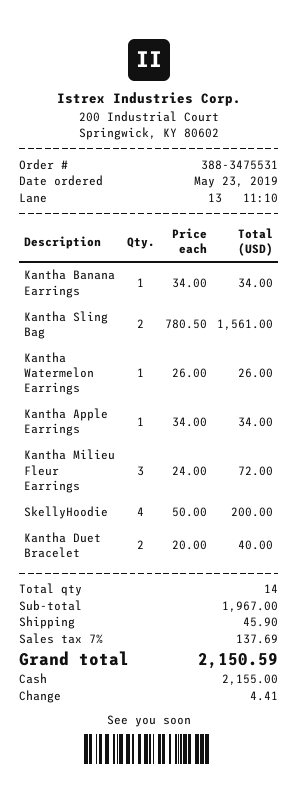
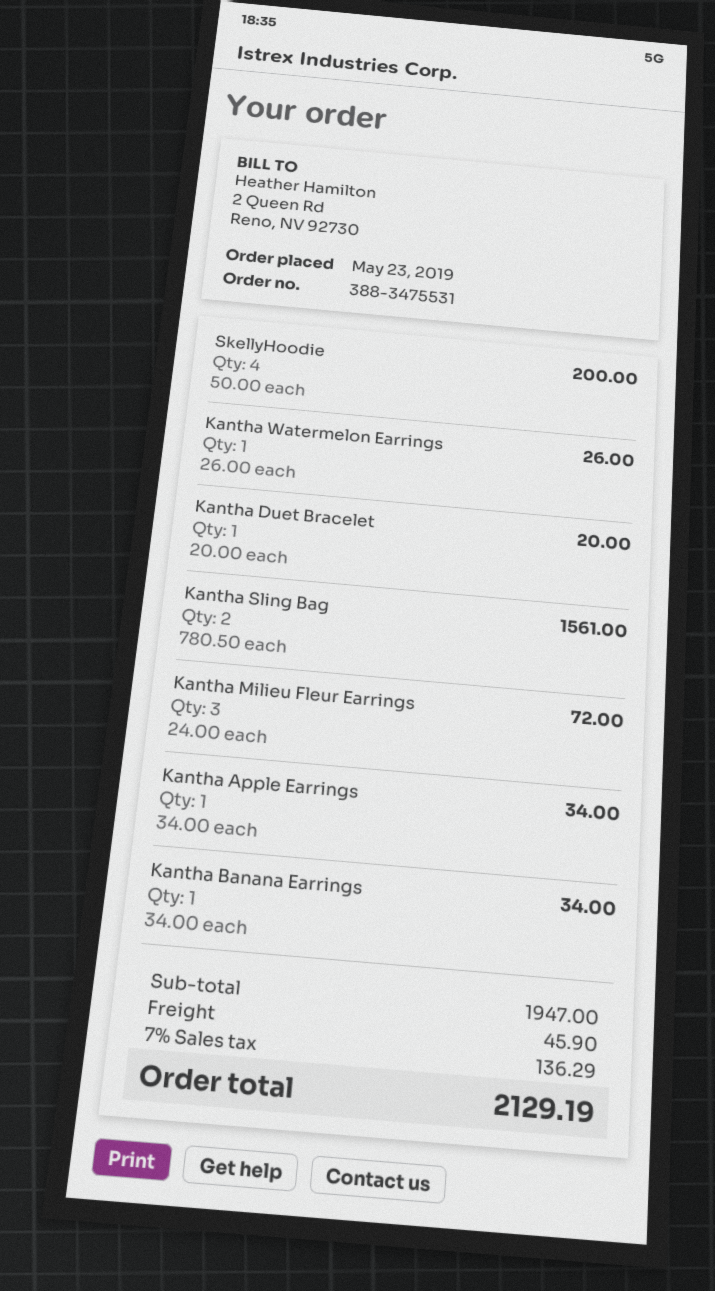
Kantha Duet Bracelet: 2 x 20.00 = 40.00 -> 1 x 20.00 = 20.00
subtotal: 1967.00 -> 1947.00
tax: 7% = 137.69 -> 7% = 136.29
total: 2150.59 -> 2129.19

